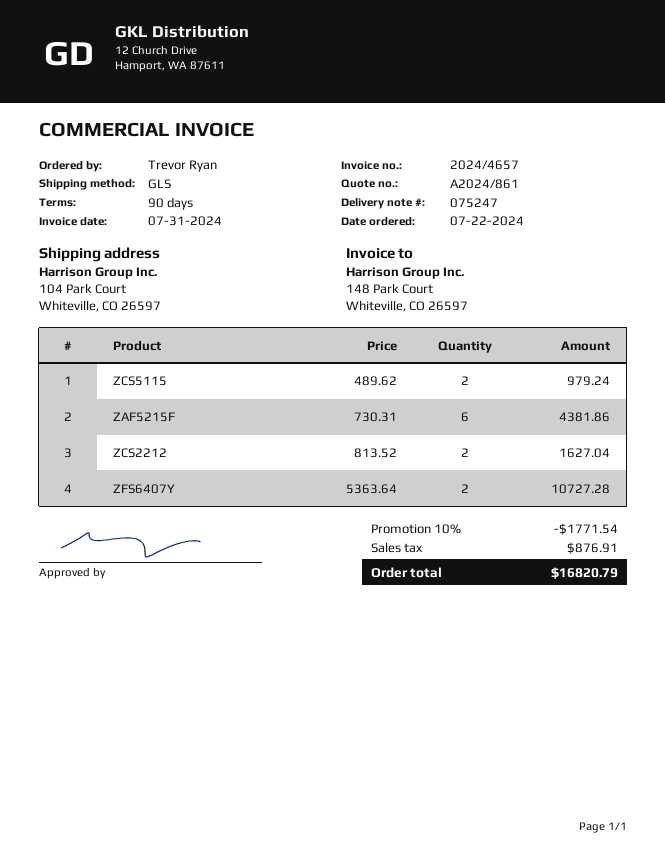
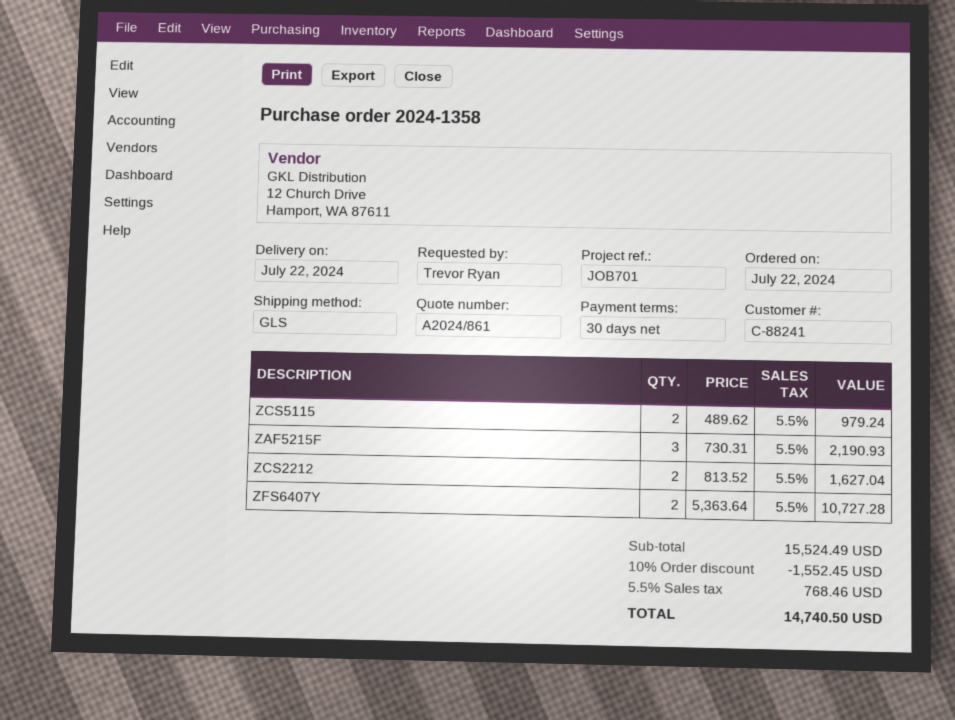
payment terms: 90 days -> 30 days
ZAF5215F: 6 x 730.31 = 4381.86 -> 3 x 730.31 = 2190.93
discount: 10% = 1771.54 -> 10% = 1552.45
tax: 876.91 -> 768.46
total: 16820.79 -> 14740.50

